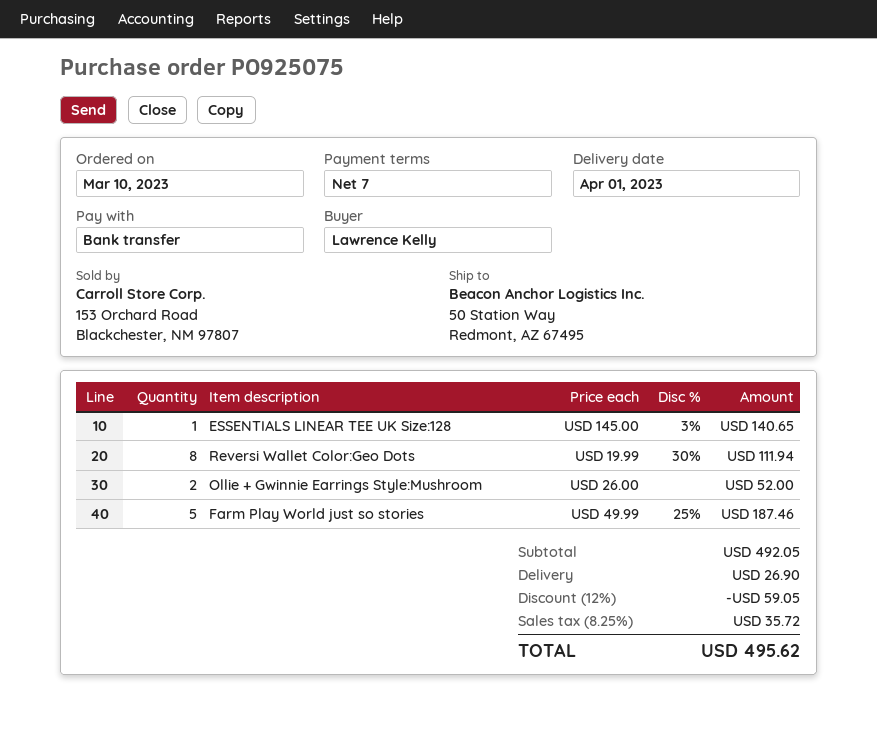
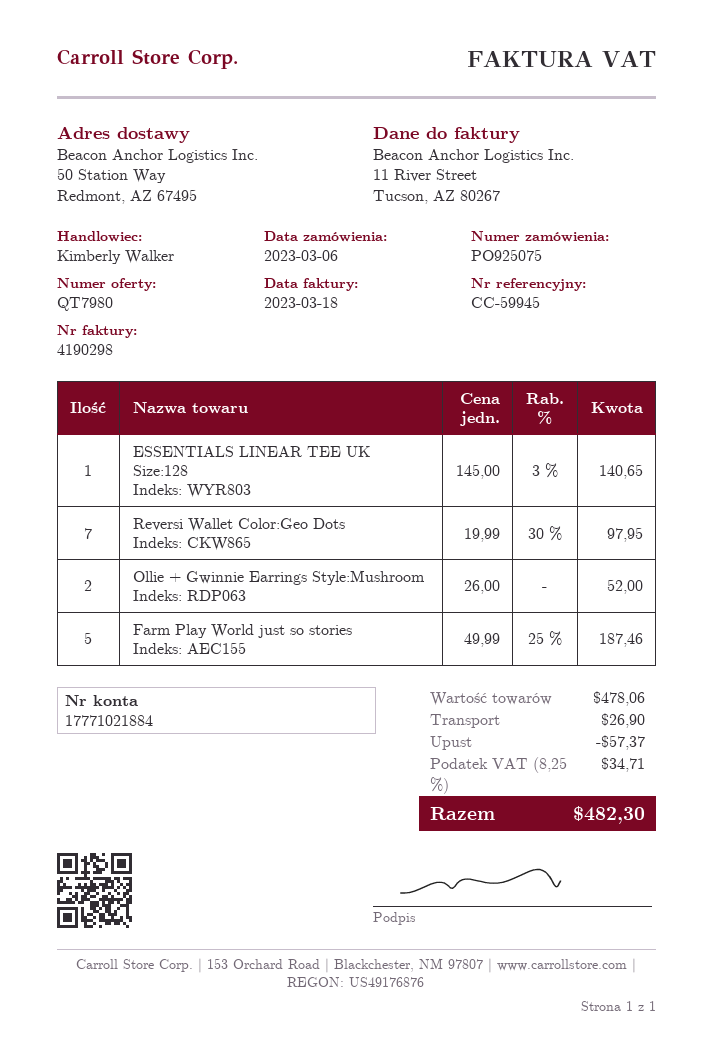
order date: 2023-03-10 -> 2023-03-06
Reversi Wallet Color:Geo Dots: 8 x 19.99 - 30% = 111.94 -> 7 x 19.99 - 30% = 97.95
subtotal: 492.05 -> 478.06
discount: 59.05 -> 57.37
tax: 8.25% = 35.72 -> 8.25% = 34.71
total: 495.62 -> 482.30

